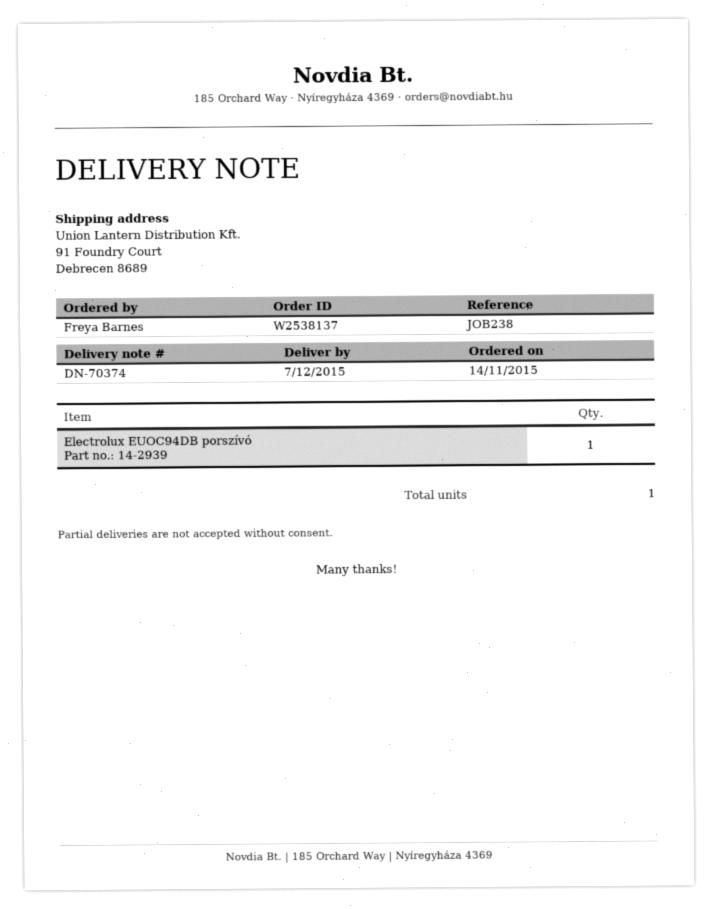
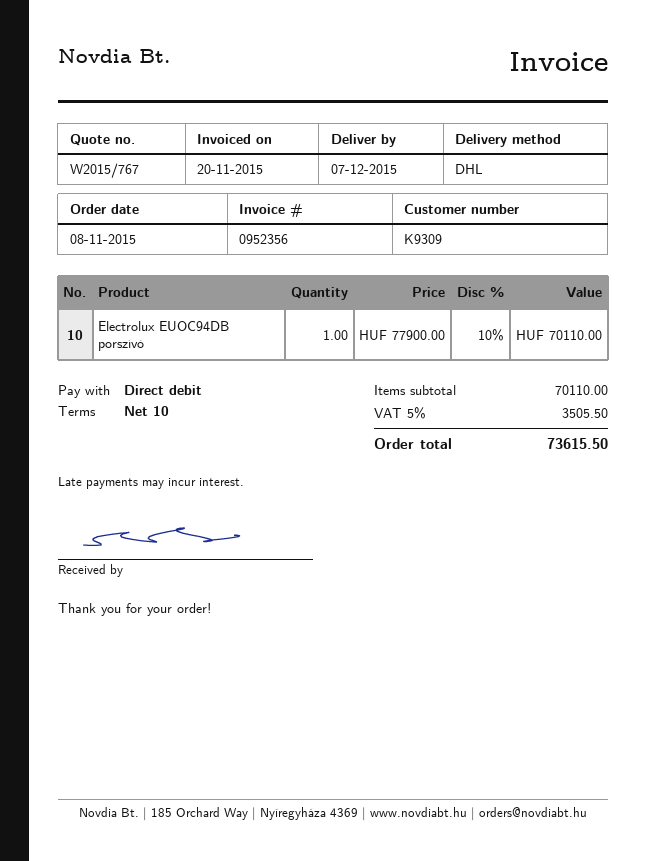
order date: 2015-11-14 -> 2015-11-08

